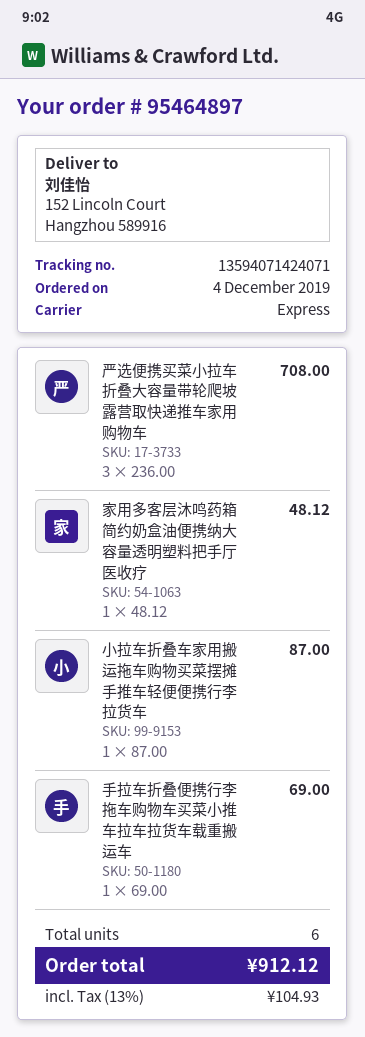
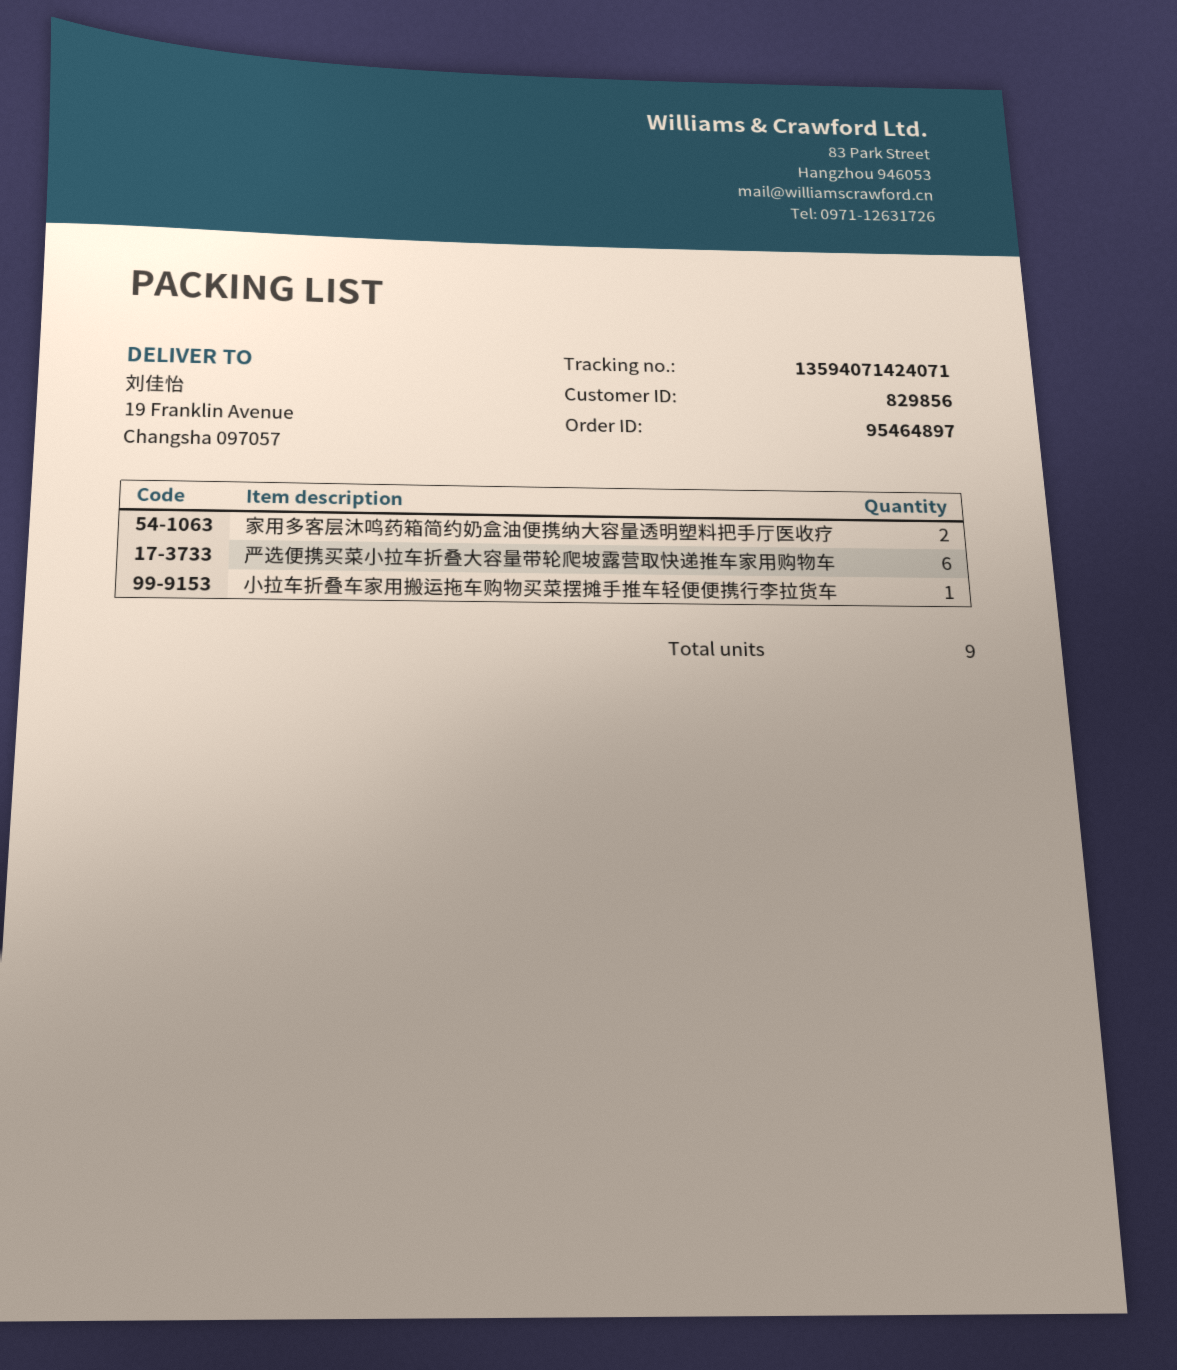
ship to: 152 Lincoln Court, Hangzhou 589916 -> 19 Franklin Avenue, Changsha 097057
严选便携买菜小拉车折叠大容量带轮爬坡露营取快递推车家用购物车: 3 -> 6
家用多客层沐鸣药箱简约奶盒油便携纳大容量透明塑料把手厅医收疗: 1 -> 2
手拉车折叠便携行李拖车购物车买菜小推车拉车拉货车载重搬运车: 1 -> none
total quantity: 6 -> 9

